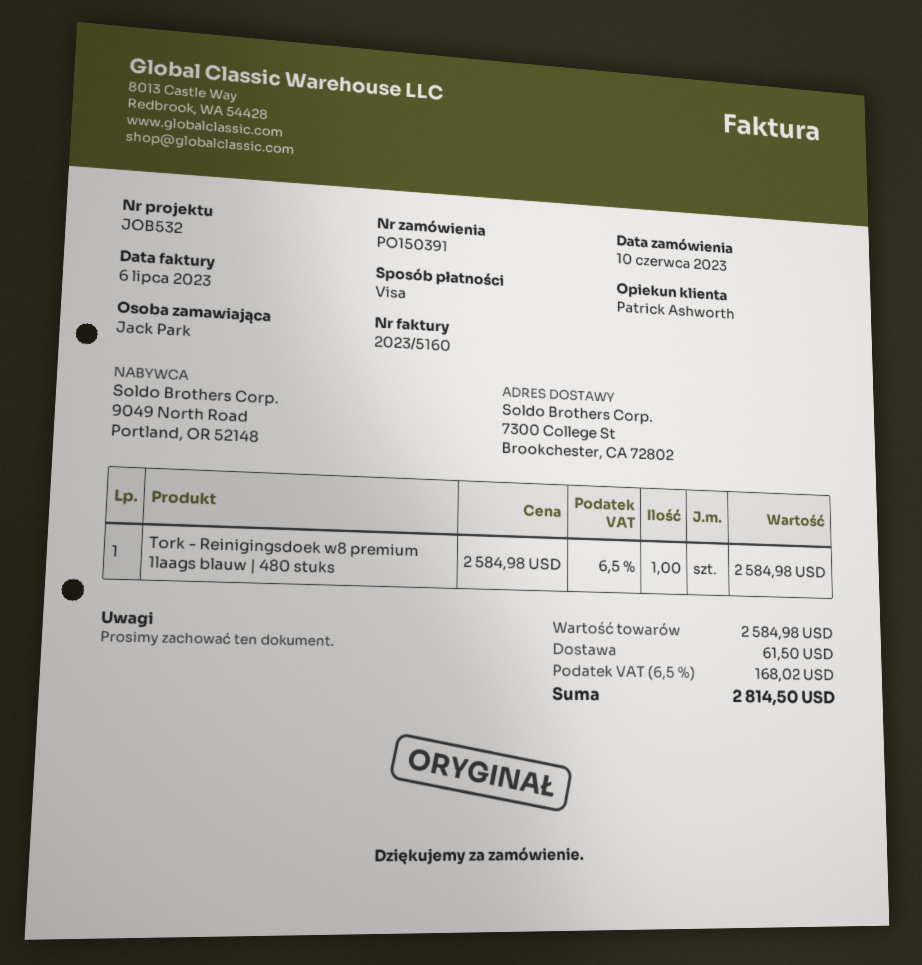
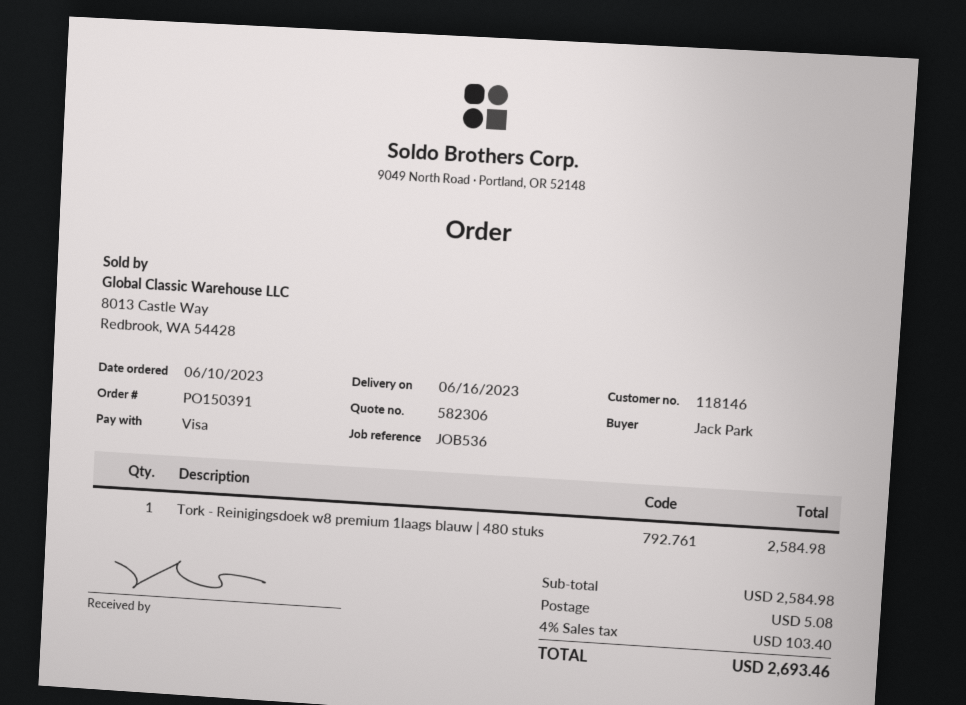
reference: JOB532 -> JOB536
shipping: 61.50 -> 5.08
tax: 6.5% = 168.02 -> 4% = 103.40
total: 2814.50 -> 2693.46

